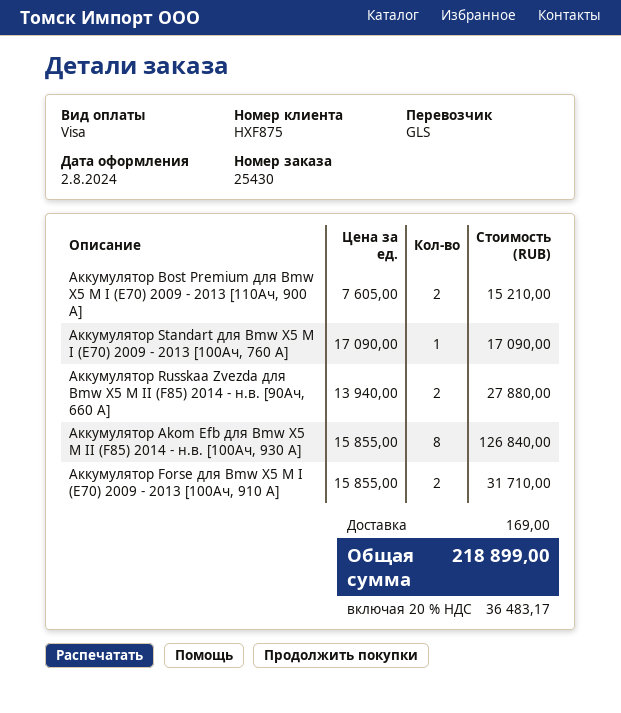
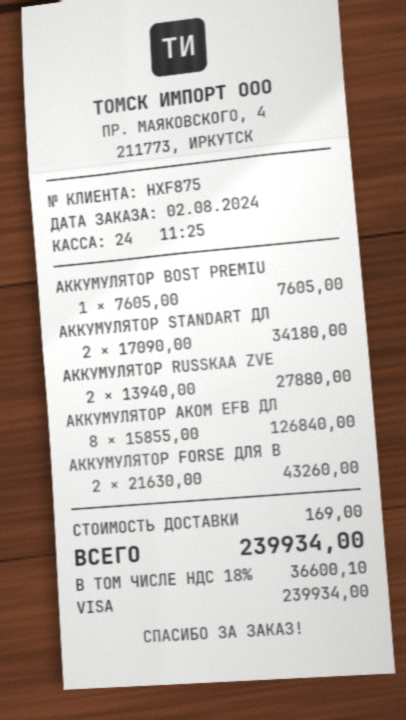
Аккумулятор Bost Premium для Bmw X5 M I (E70) 2009 - 2013 [110Ач, 900 А]: 2 x 7605.00 = 15210.00 -> 1 x 7605.00 = 7605.00
Аккумулятор Standart для Bmw X5 M I (E70) 2009 - 2013 [100Ач, 760 А]: 1 x 17090.00 = 17090.00 -> 2 x 17090.00 = 34180.00
Аккумулятор Forse для Bmw X5 M I (E70) 2009 - 2013 [100Ач, 910 А]: 2 x 15855.00 = 31710.00 -> 2 x 21630.00 = 43260.00
tax: 20% = 36483.17 -> 18% = 36600.10
total: 218899.00 -> 239934.00

